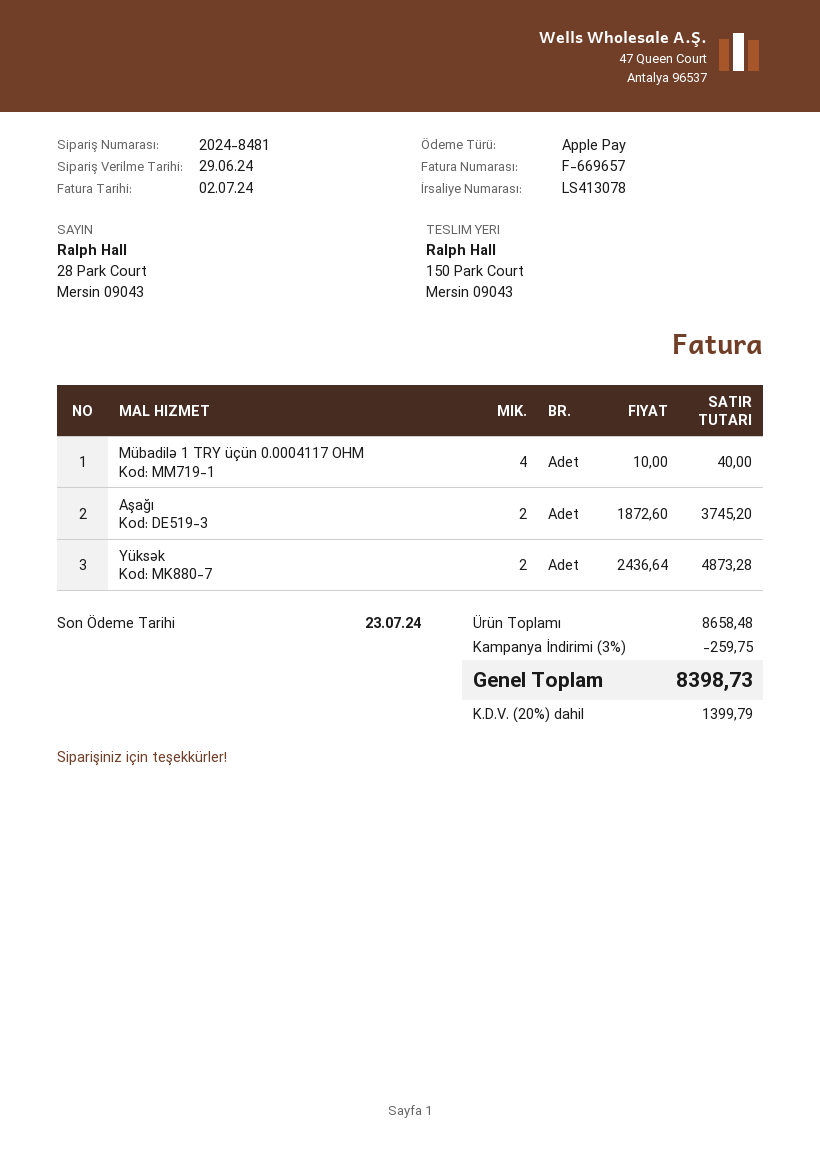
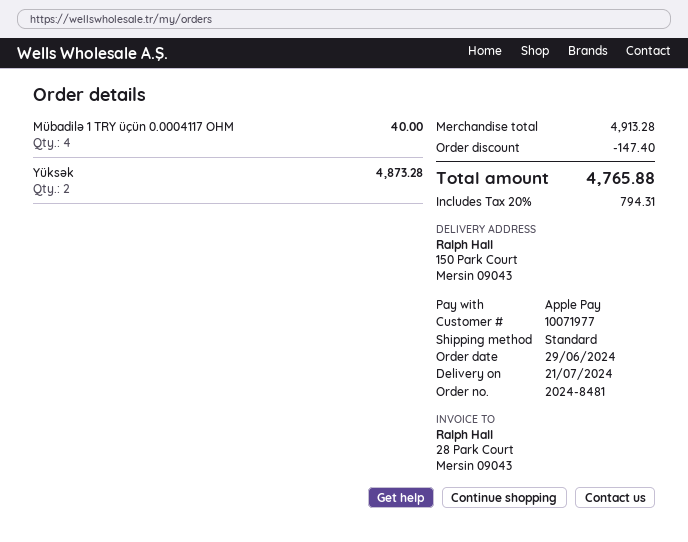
Aşağı: 2 for 3745.20 -> none
subtotal: 8658.48 -> 4913.28
discount: 259.75 -> 147.40
tax: 20% = 1399.79 -> 20% = 794.31
total: 8398.73 -> 4765.88

